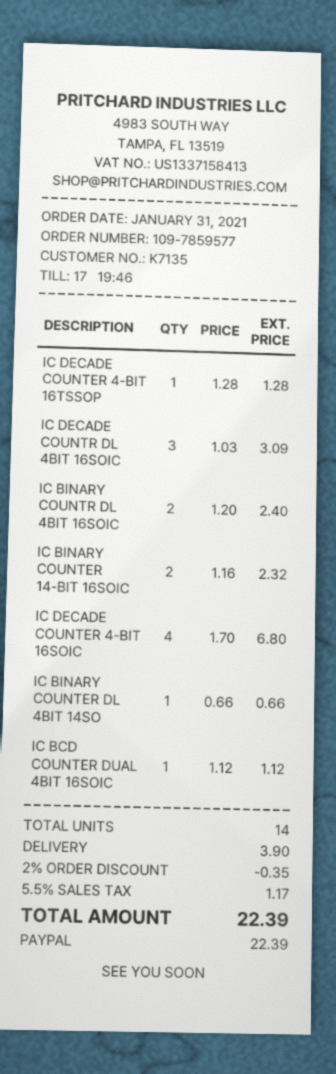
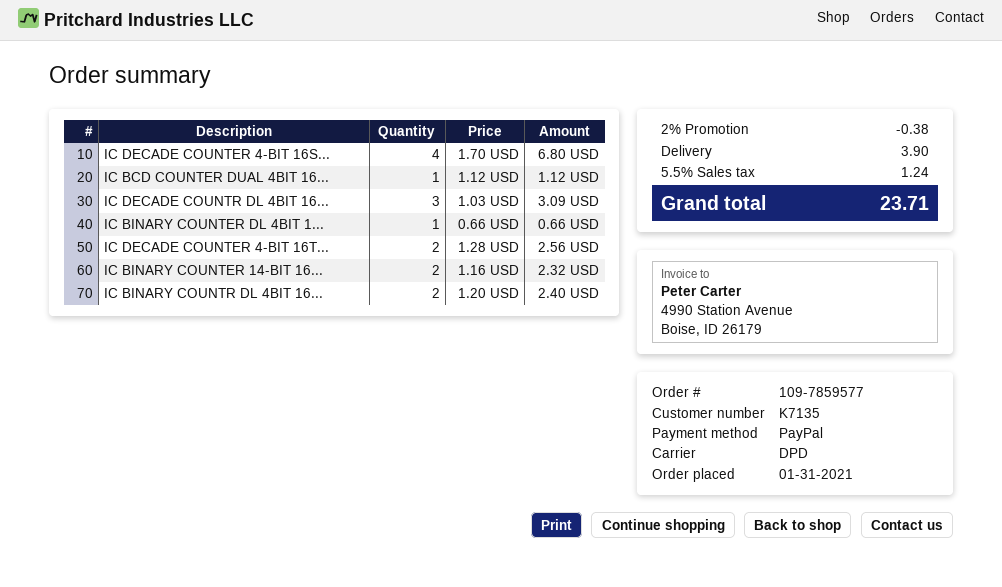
IC DECADE COUNTER 4-BIT 16TSSOP: 1 x 1.28 = 1.28 -> 2 x 1.28 = 2.56
discount: 2% = 0.35 -> 2% = 0.38
tax: 5.5% = 1.17 -> 5.5% = 1.24
total: 22.39 -> 23.71

